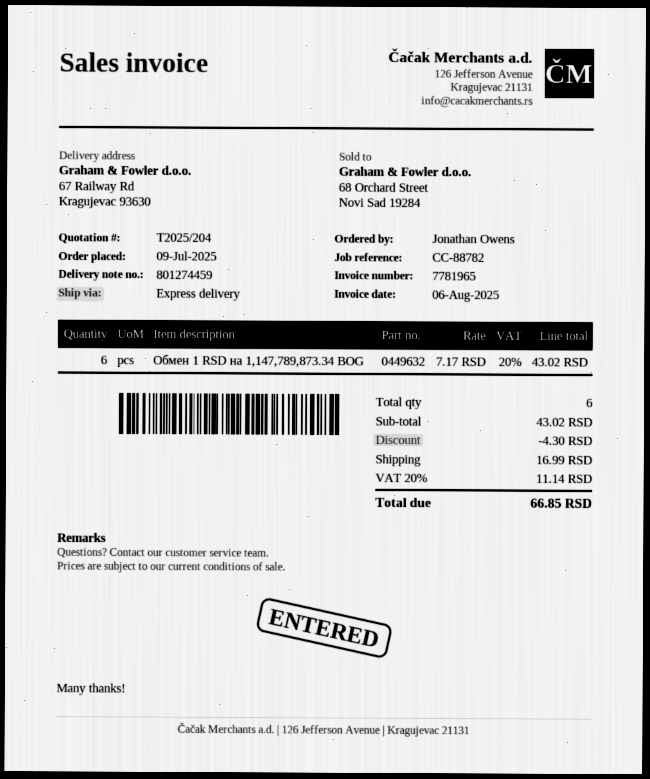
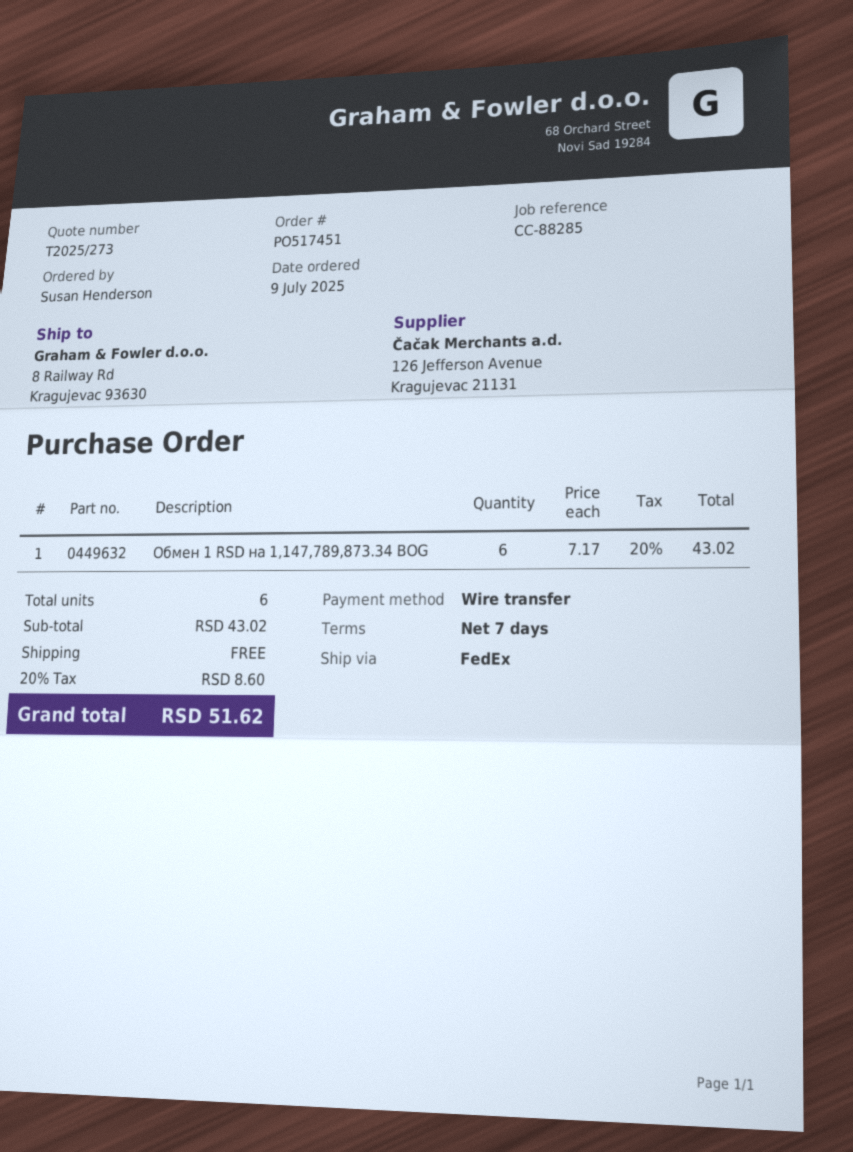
quote number: T2025/204 -> T2025/273
reference: CC-88782 -> CC-88285
ordered by: Jonathan Owens -> Susan Henderson
shipping method: express -> FedEx
ship to: 67 Railway Rd, Kragujevac 93630 -> 8 Railway Rd, Kragujevac 93630
discount: 4.30 -> none
shipping: 16.99 -> 0.00
tax: 20% = 11.14 -> 20% = 8.60
total: 66.85 -> 51.62

